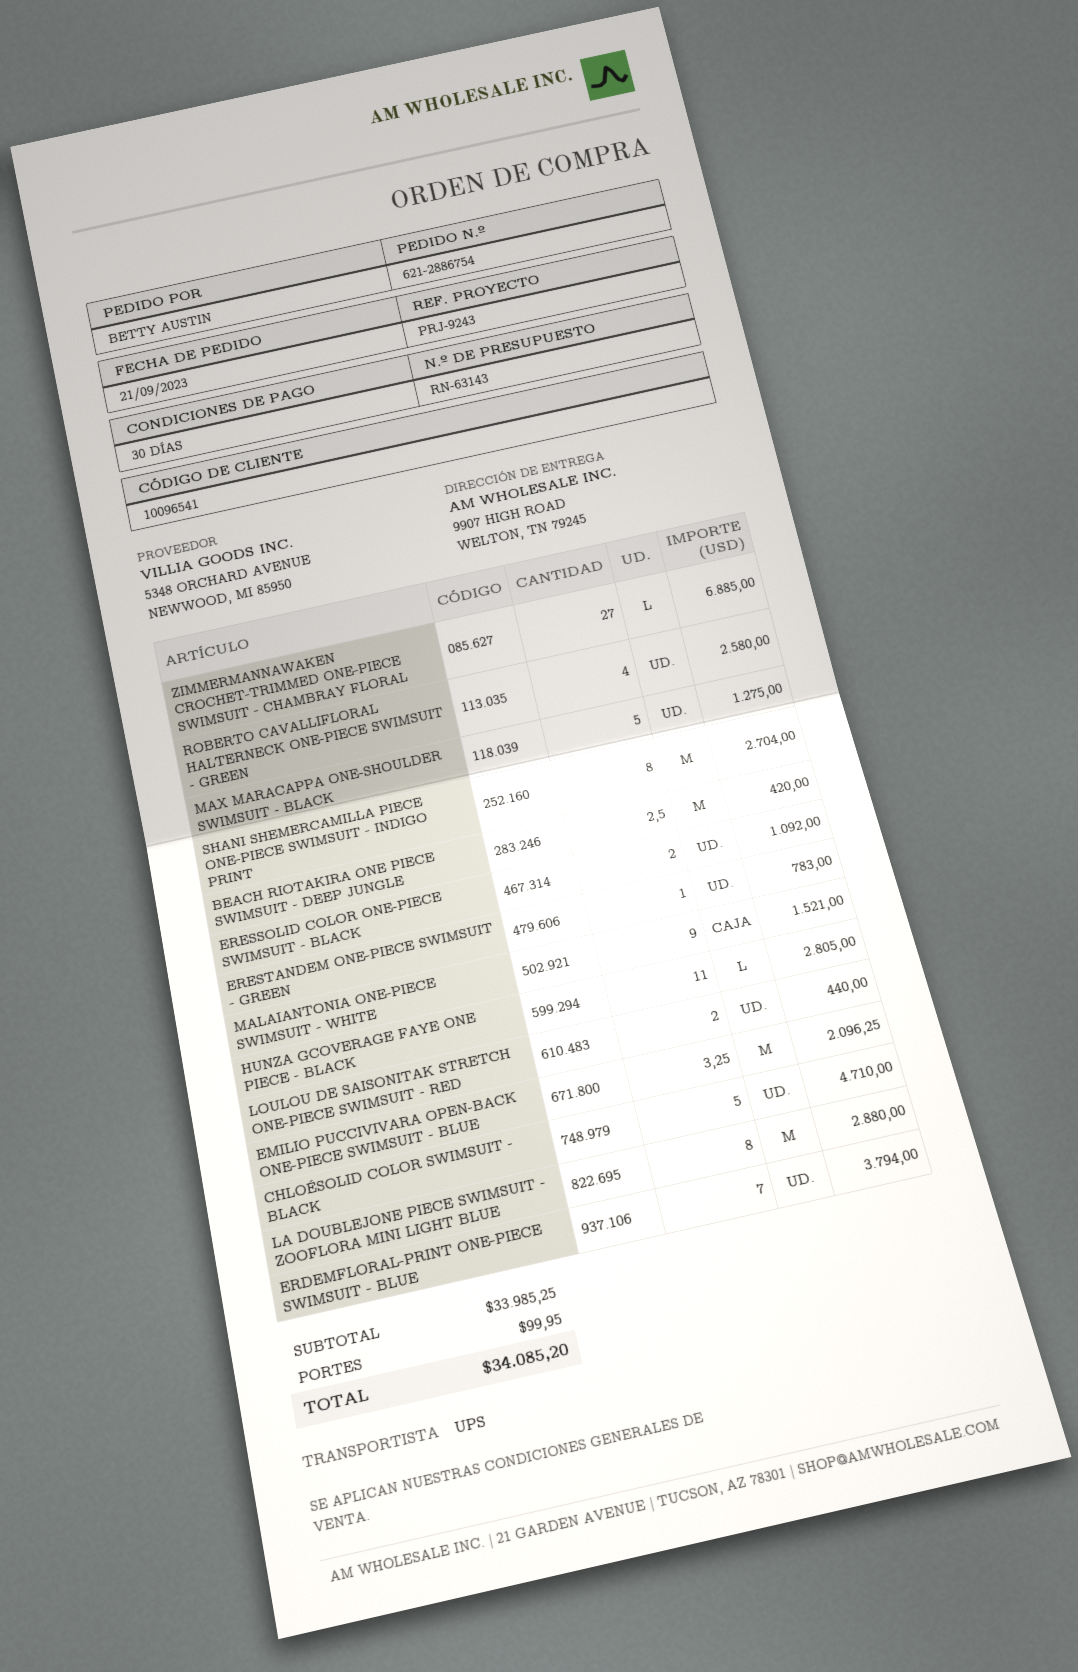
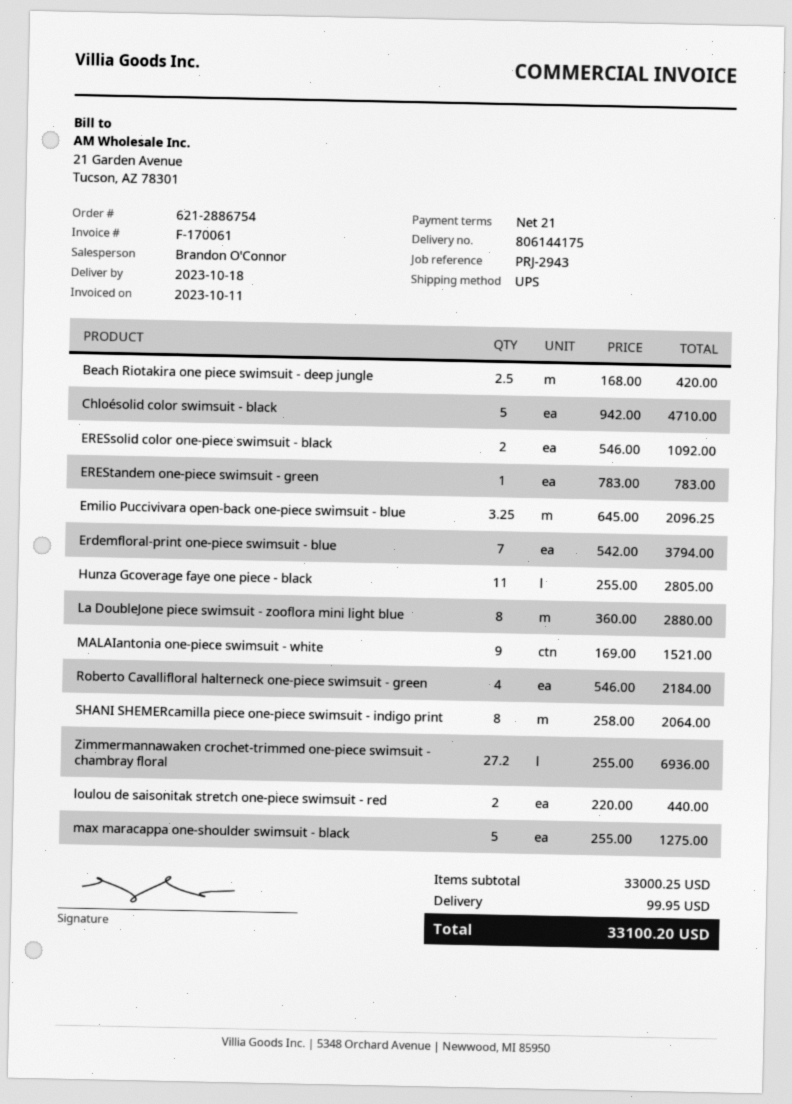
payment terms: 30 days -> 21 days
reference: PRJ-9243 -> PRJ-2943
ZIMMERMANNAWAKEN CROCHET-TRIMMED ONE-PIECE SWIMSUIT - CHAMBRAY FLORAL: 27 for 6885.00 -> 27.2 for 6936.00
ROBERTO CAVALLIFLORAL HALTERNECK ONE-PIECE SWIMSUIT - GREEN: 4 for 2580.00 -> 4 for 2184.00
SHANI SHEMERCAMILLA PIECE ONE-PIECE SWIMSUIT - INDIGO PRINT: 8 for 2704.00 -> 8 for 2064.00
subtotal: 33985.25 -> 33000.25
total: 34085.20 -> 33100.20

